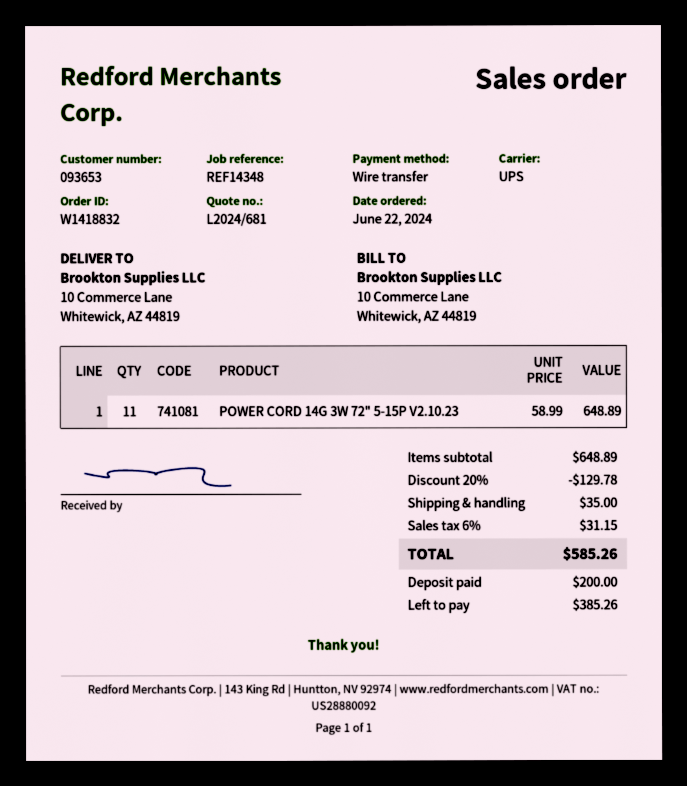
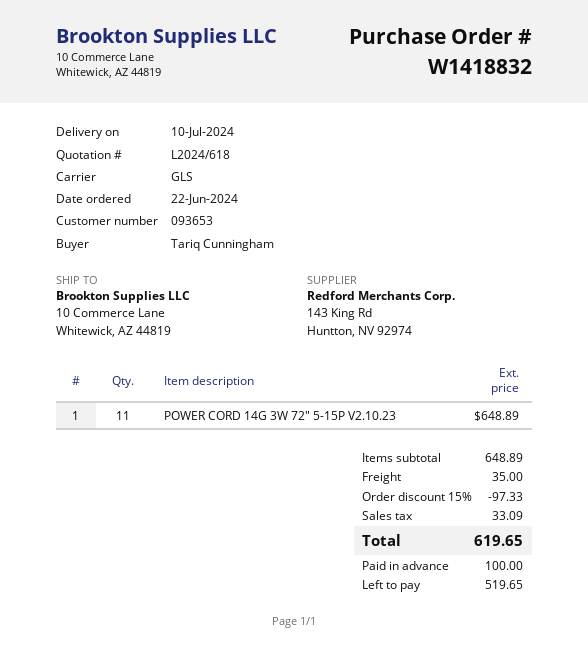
quote number: L2024/681 -> L2024/618
shipping method: UPS -> GLS
discount: 20% = 129.78 -> 15% = 97.33
tax: 31.15 -> 33.09
total: 585.26 -> 619.65
deposit: 200.00 -> 100.00
balance: 385.26 -> 519.65

